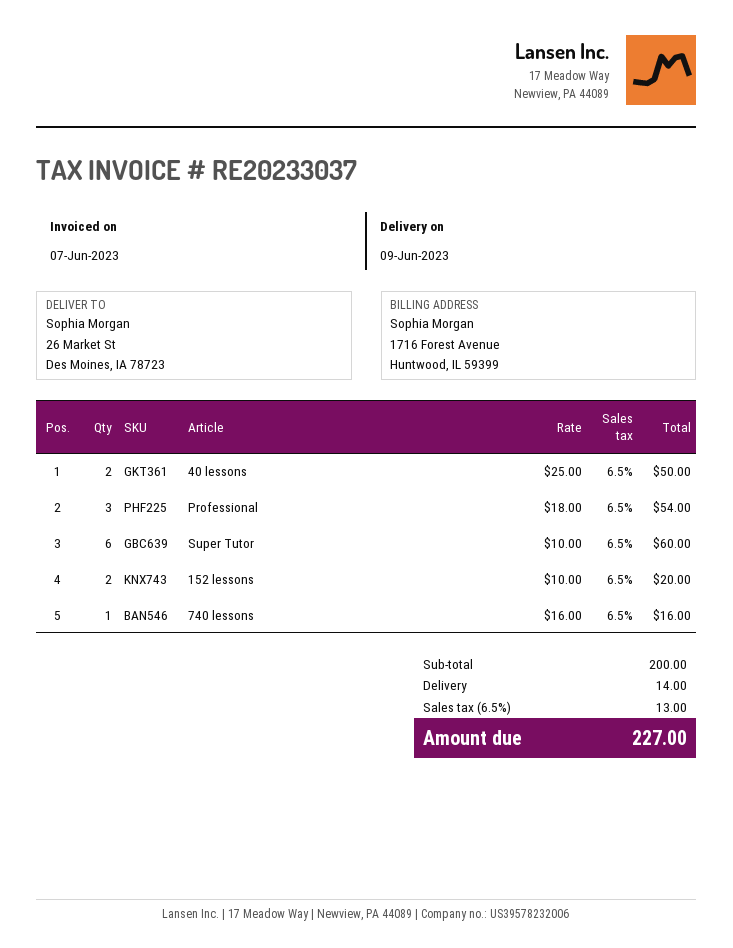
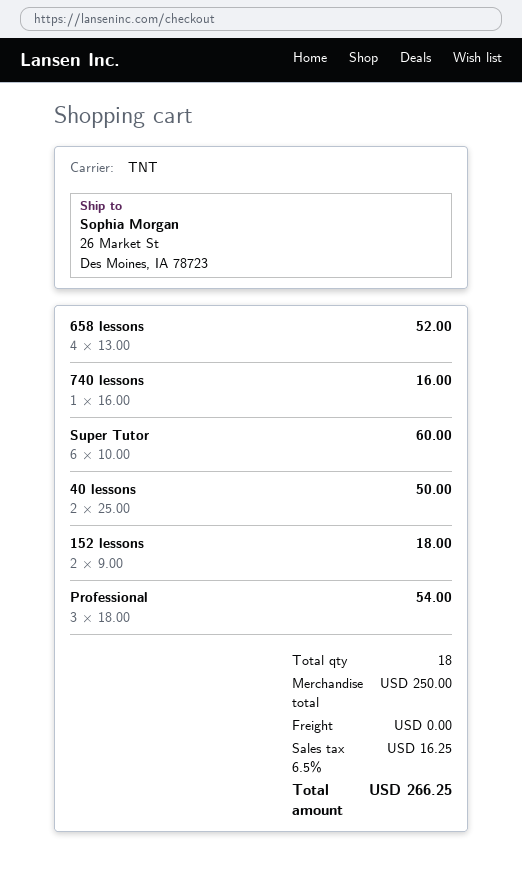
152 lessons: 2 x 10.00 = 20.00 -> 2 x 9.00 = 18.00
658 lessons: none -> 4 x 13.00 = 52.00
subtotal: 200.00 -> 250.00
shipping: 14.00 -> 0.00
tax: 6.5% = 13.00 -> 6.5% = 16.25
total: 227.00 -> 266.25

